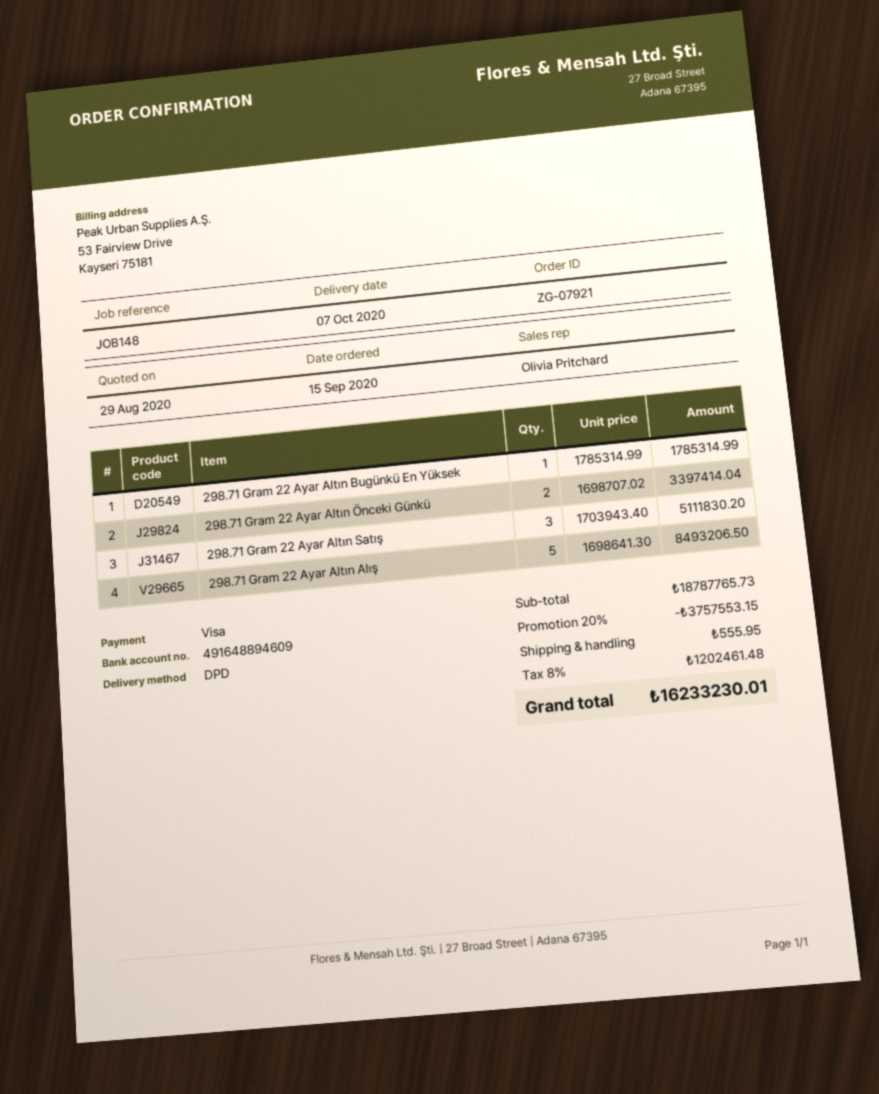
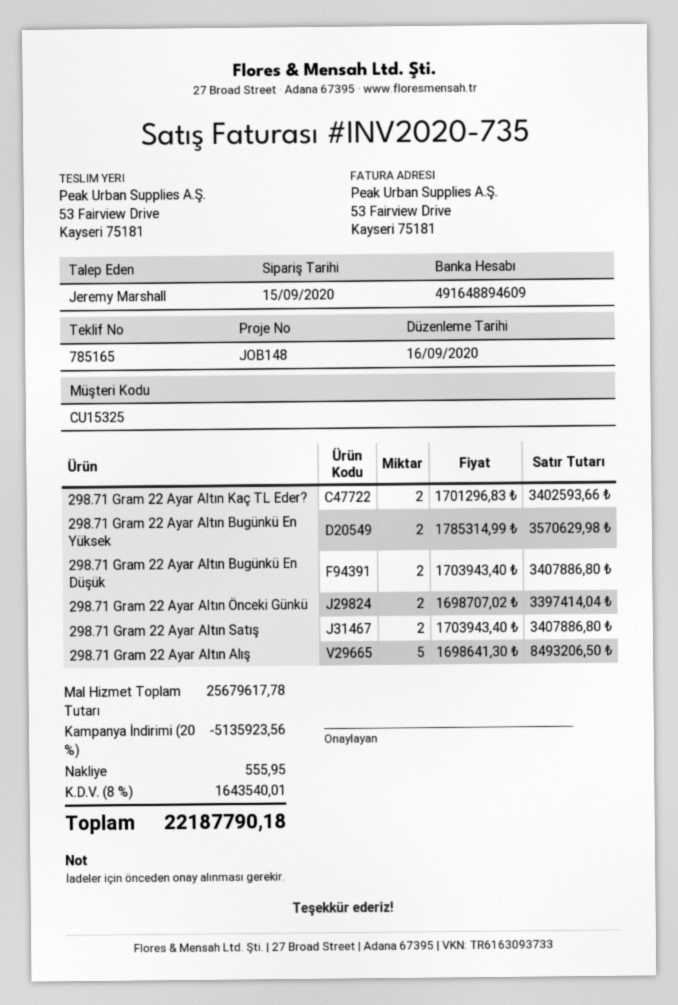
298.71 Gram 22 Ayar Altın Bugünkü En Yüksek: 1 x 1785314.99 = 1785314.99 -> 2 x 1785314.99 = 3570629.98
298.71 Gram 22 Ayar Altın Satış: 3 x 1703943.40 = 5111830.20 -> 2 x 1703943.40 = 3407886.80
298.71 Gram 22 Ayar Altın Kaç TL Eder?: none -> 2 x 1701296.83 = 3402593.66
298.71 Gram 22 Ayar Altın Bugünkü En Düşük: none -> 2 x 1703943.40 = 3407886.80
subtotal: 18787765.73 -> 25679617.78
discount: 20% = 3757553.15 -> 20% = 5135923.56
tax: 8% = 1202461.48 -> 8% = 1643540.01
total: 16233230.01 -> 22187790.18

